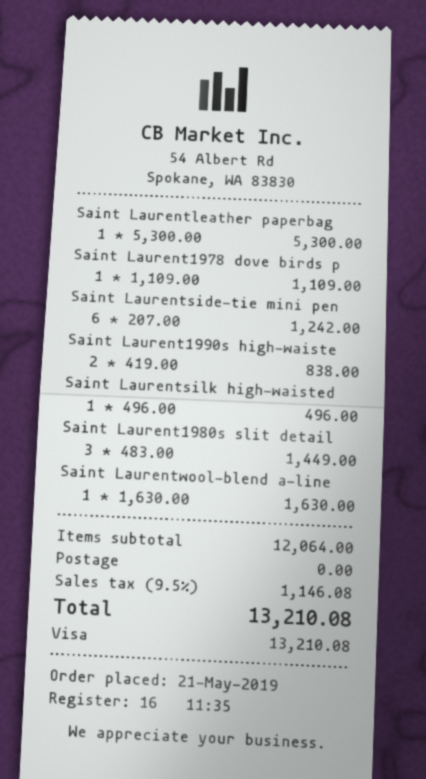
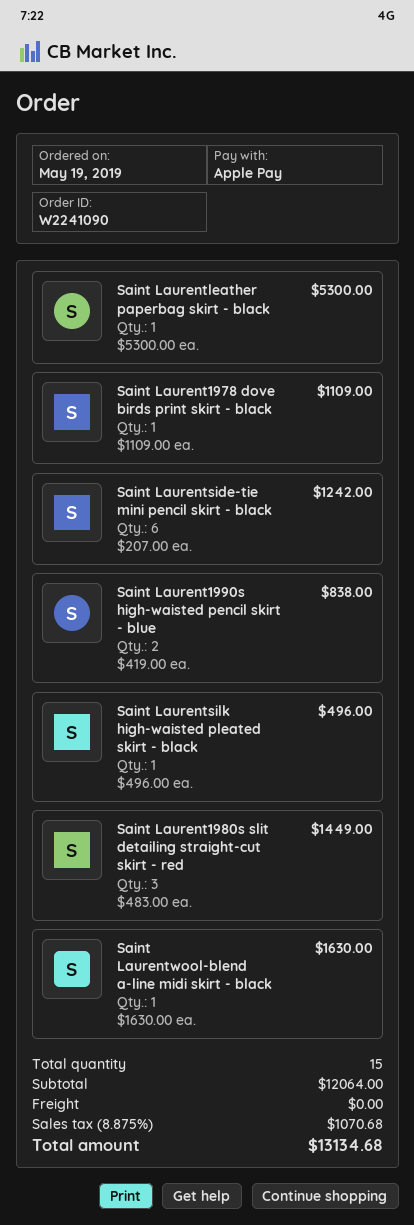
order date: 2019-05-21 -> 2019-05-19
payment method: Visa -> Apple Pay
tax: 9.5% = 1146.08 -> 8.875% = 1070.68
total: 13210.08 -> 13134.68

